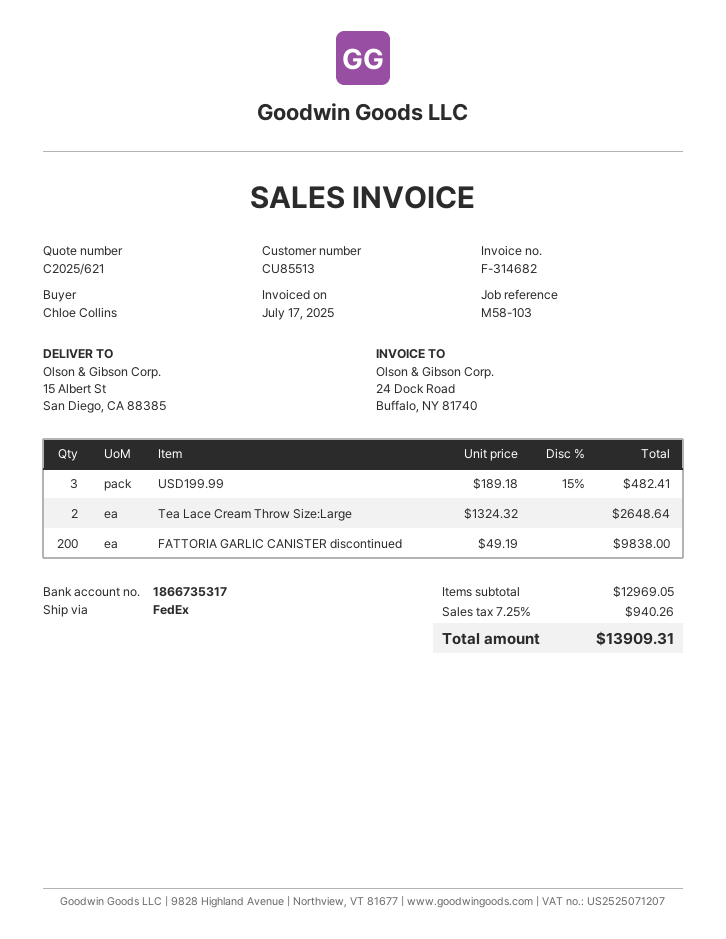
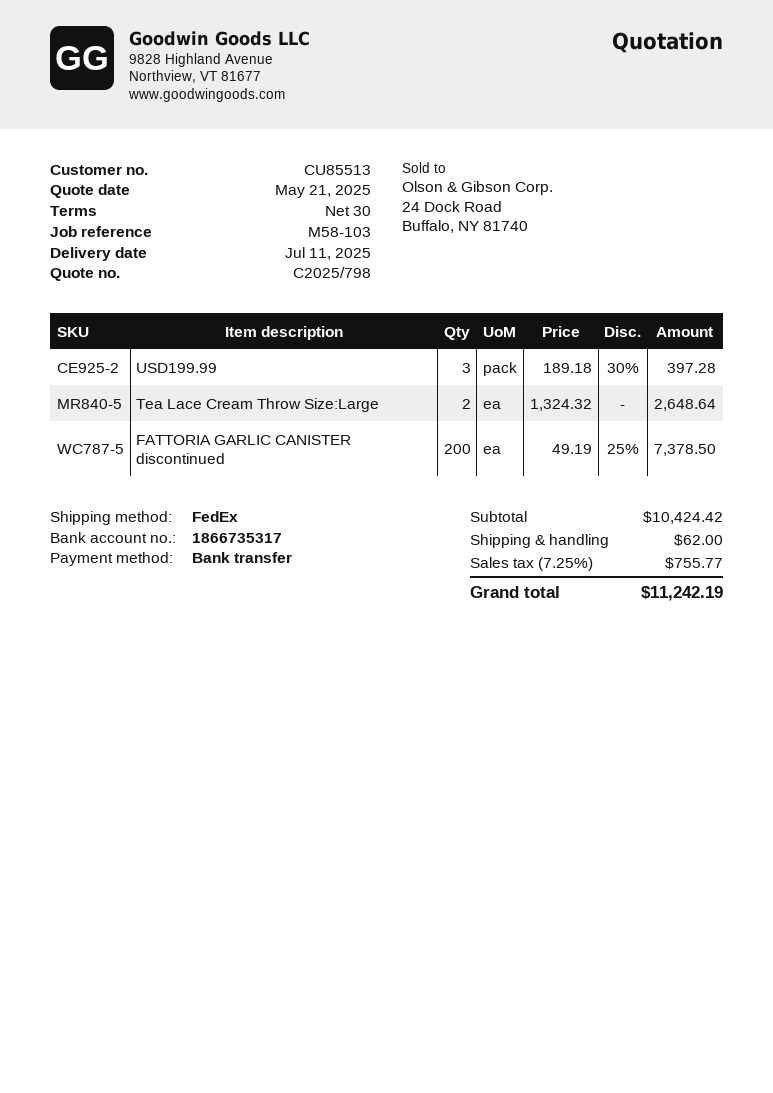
quote number: C2025/621 -> C2025/798
USD199.99: 3 x 189.18 - 15% = 482.41 -> 3 x 189.18 - 30% = 397.28
FATTORIA GARLIC CANISTER discontinued: 200 x 49.19 = 9838.00 -> 200 x 49.19 - 25% = 7378.50
subtotal: 12969.05 -> 10424.42
shipping: none -> 62.00
tax: 7.25% = 940.26 -> 7.25% = 755.77
total: 13909.31 -> 11242.19

